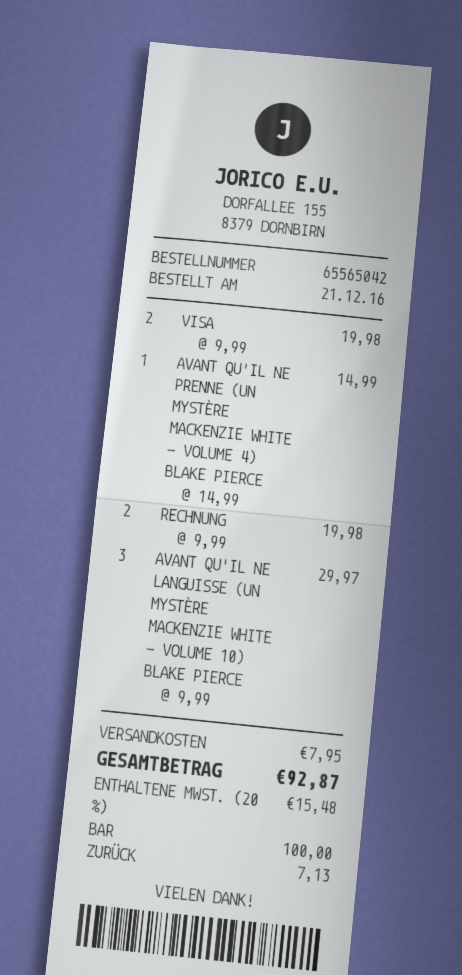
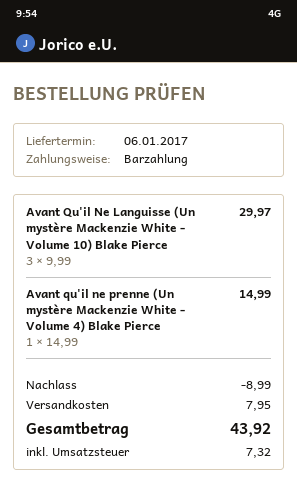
VISA: 2 x 9.99 = 19.98 -> none
RECHNUNG: 2 x 9.99 = 19.98 -> none
discount: none -> 8.99
tax: 15.48 -> 7.32
total: 92.87 -> 43.92

